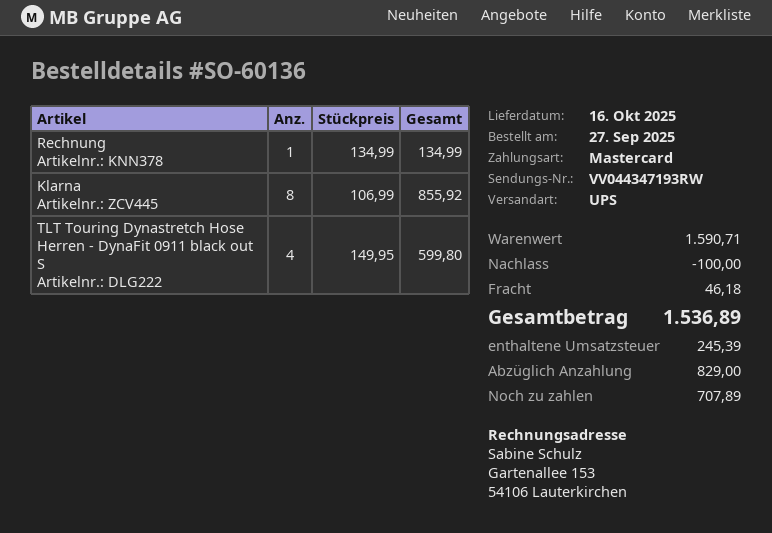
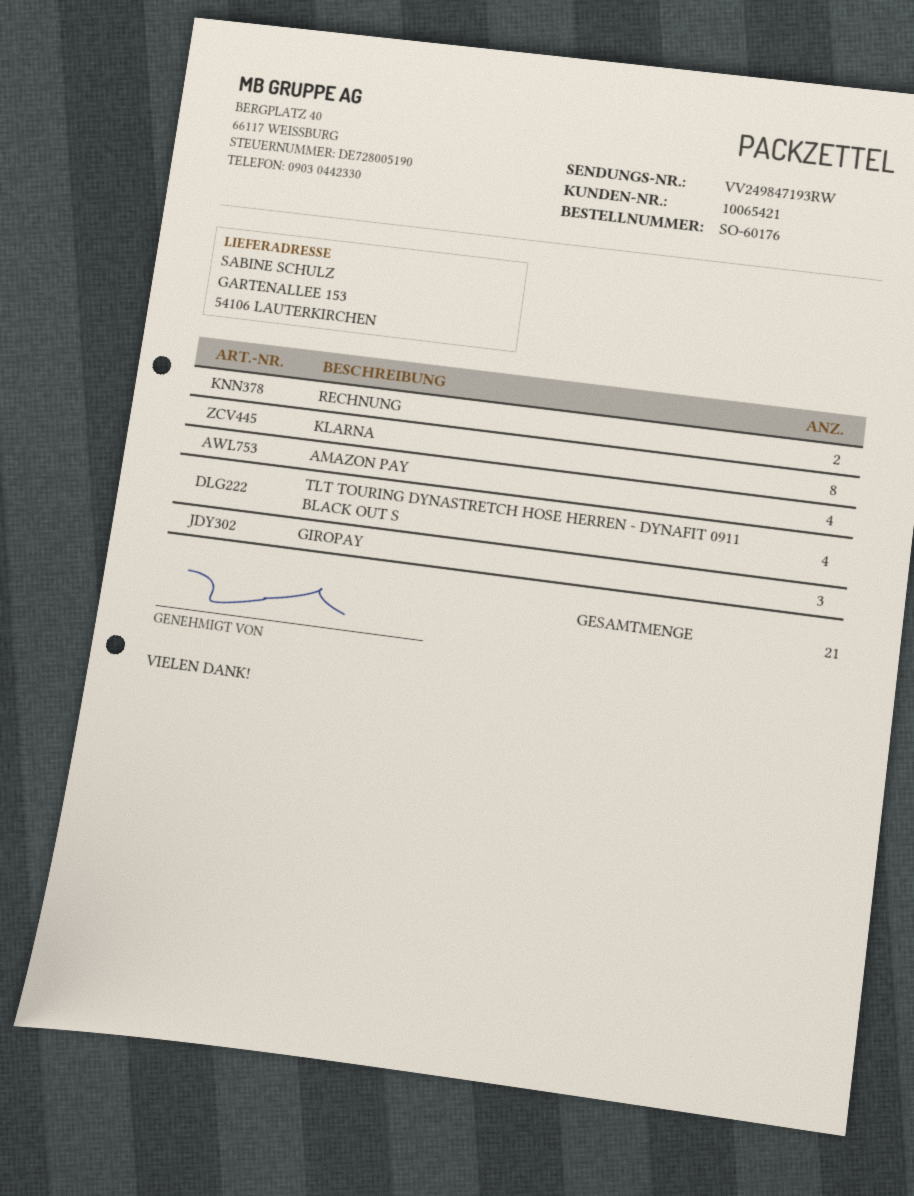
order number: SO-60136 -> SO-60176
tracking number: VV044347193RW -> VV249847193RW
Rechnung: 1 -> 2
AMAZON PAY: none -> 4
GIROPAY: none -> 3

